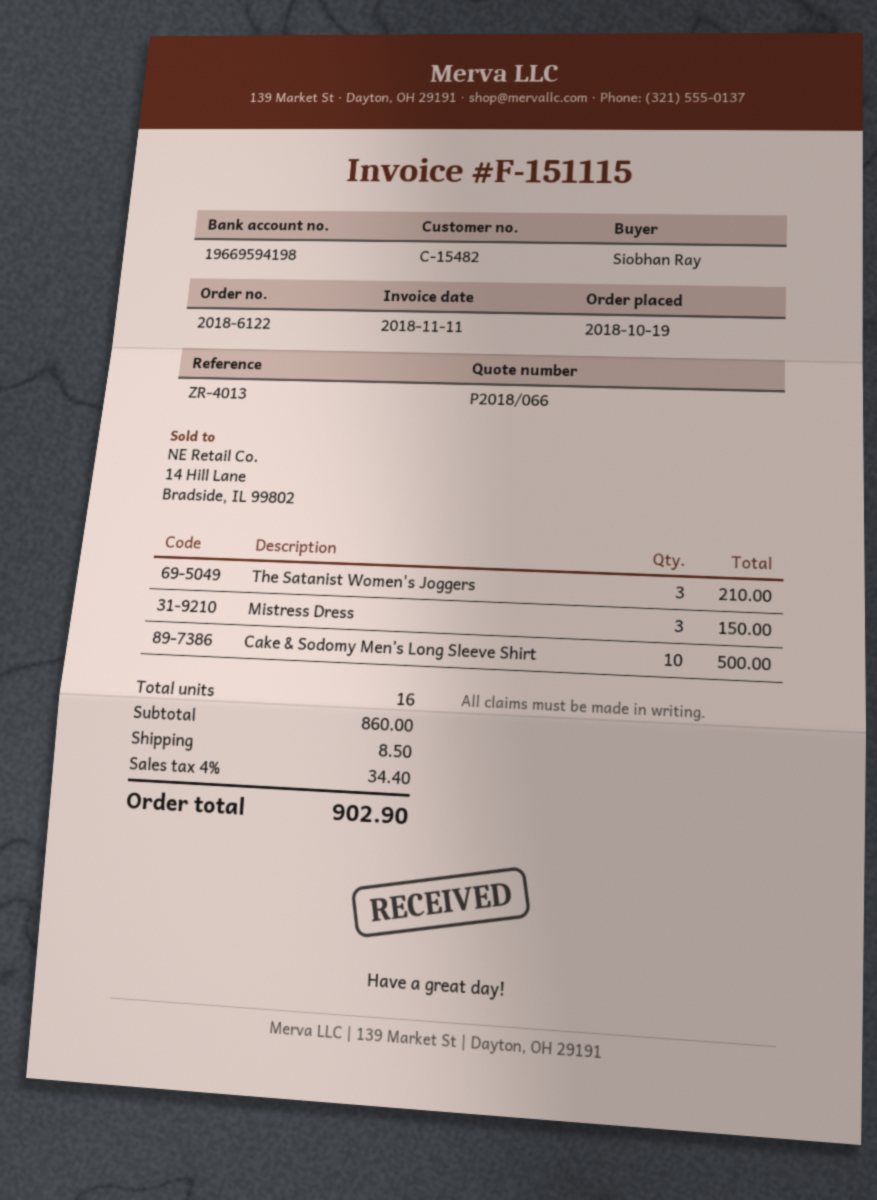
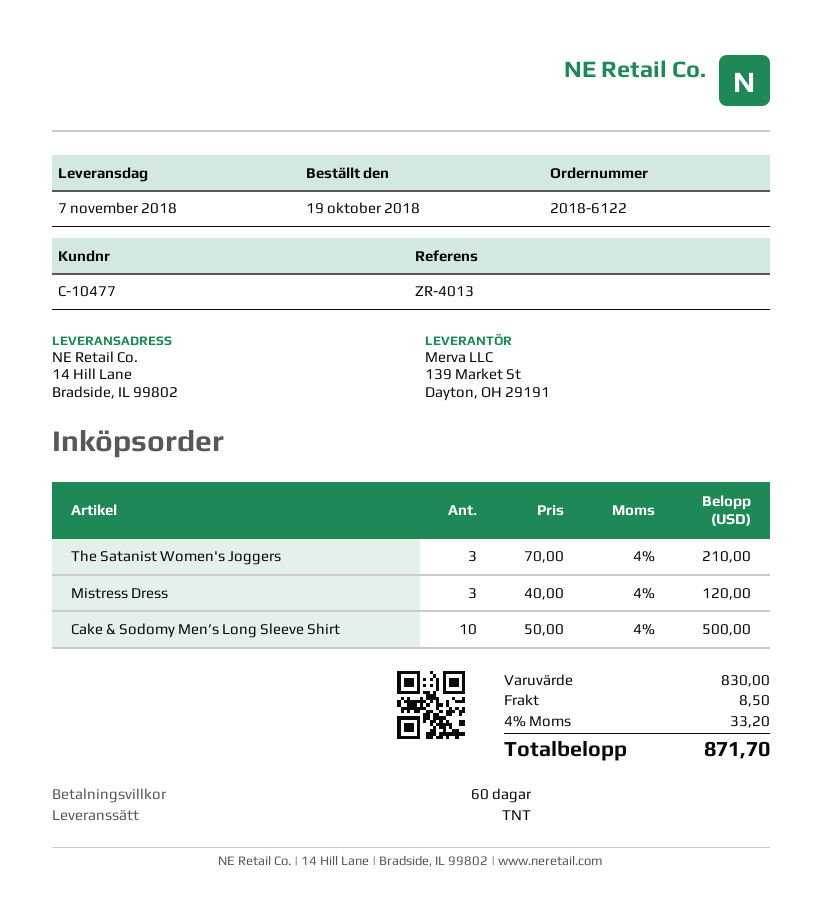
customer number: C-15482 -> C-10477
Mistress Dress: 3 for 150.00 -> 3 for 120.00
subtotal: 860.00 -> 830.00
tax: 4% = 34.40 -> 4% = 33.20
total: 902.90 -> 871.70

